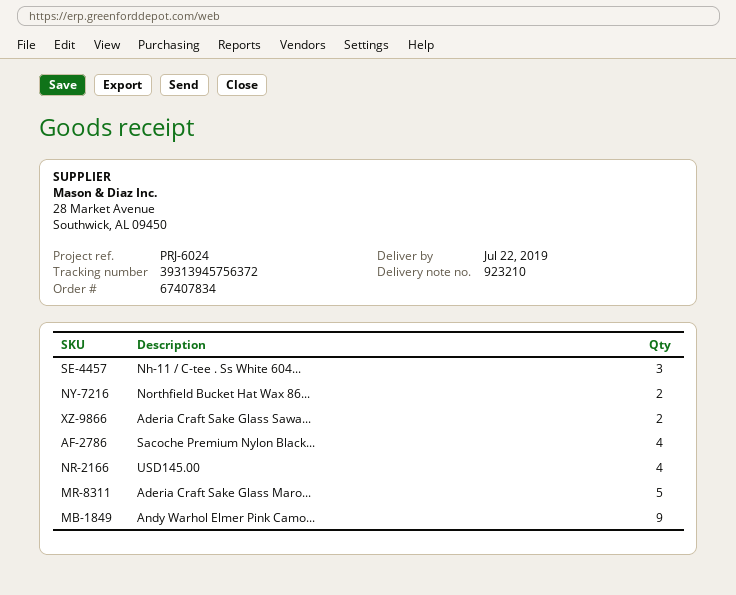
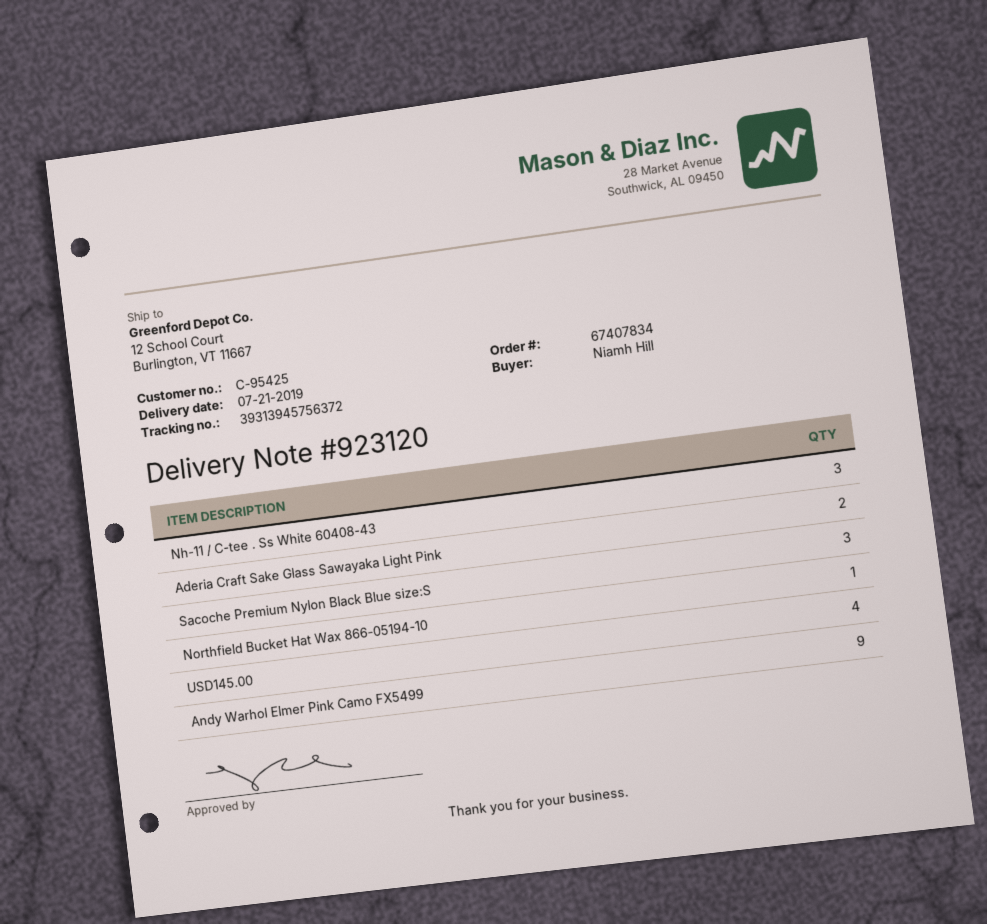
delivery note number: 923210 -> 923120
delivery date: 2019-07-22 -> 2019-07-21
Northfield Bucket Hat Wax 86...: 2 -> 1
Sacoche Premium Nylon Black...: 4 -> 3
Aderia Craft Sake Glass Maro...: 5 -> none

